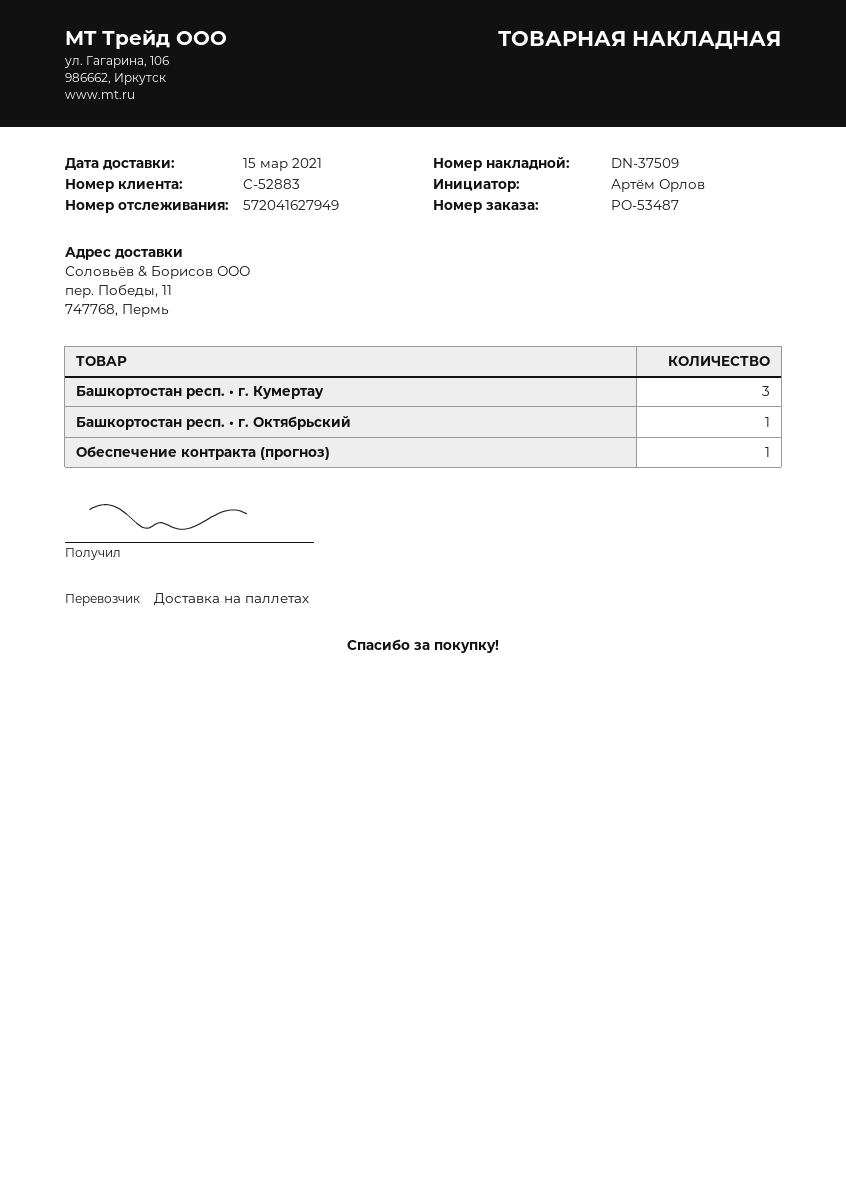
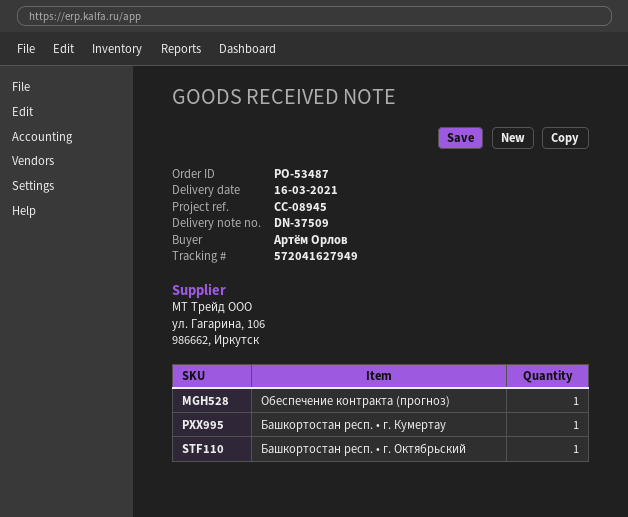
delivery date: 2021-03-15 -> 2021-03-16
Башкортостан респ. • г. Кумертау: 3 -> 1

